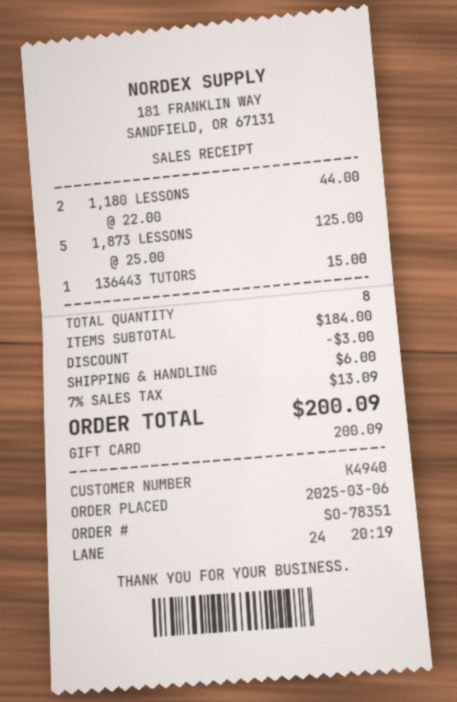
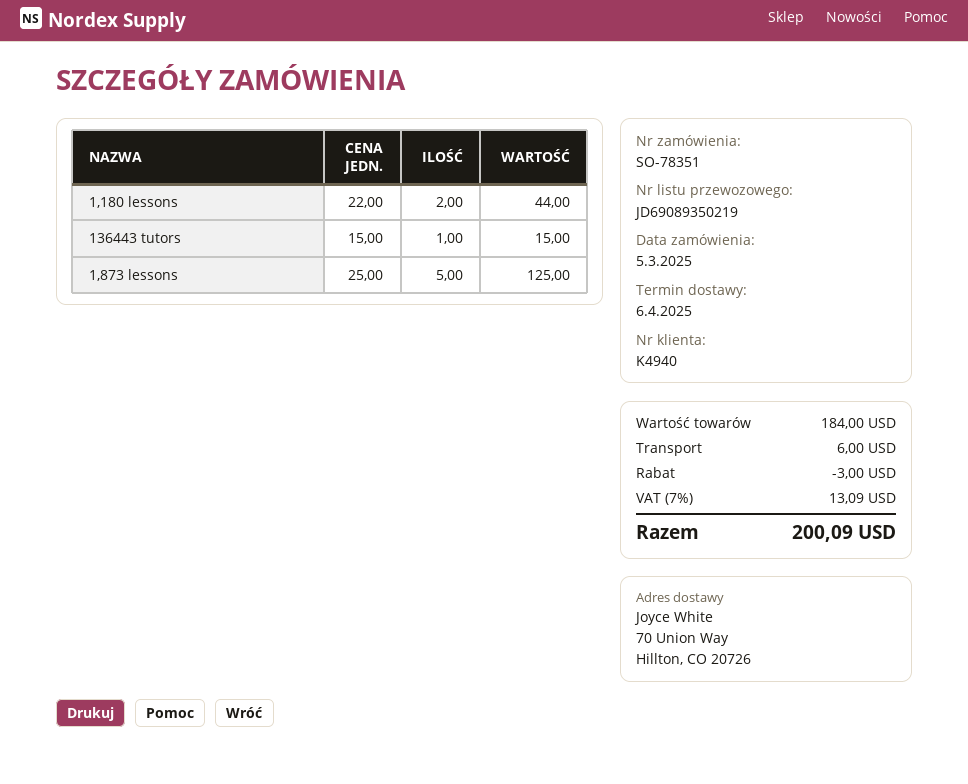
order date: 2025-03-06 -> 2025-03-05

